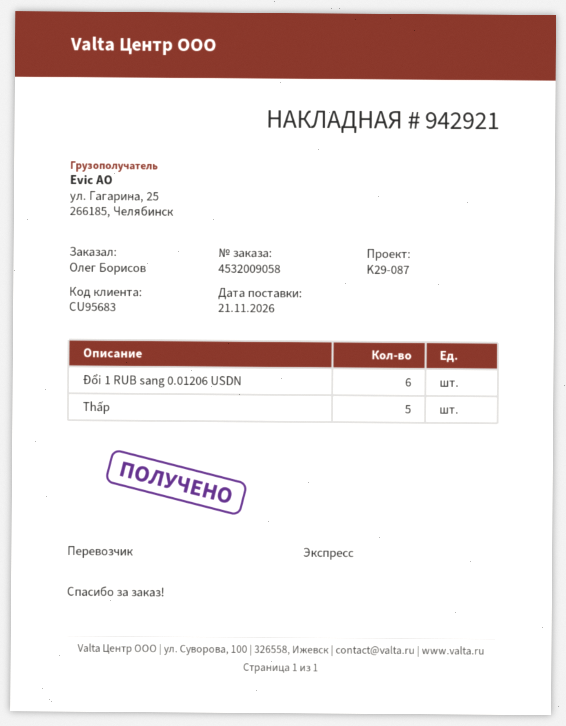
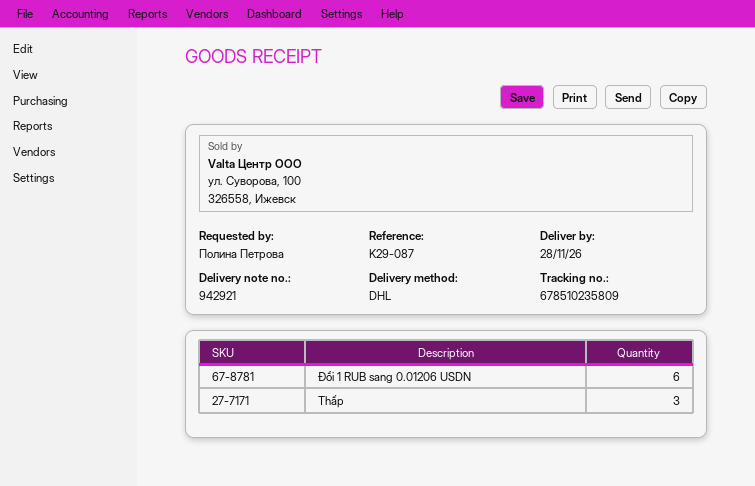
delivery date: 2026-11-21 -> 2026-11-28
ordered by: Олег Борисов -> Полина Петрова
shipping method: express -> DHL
Thấp: 5 -> 3

